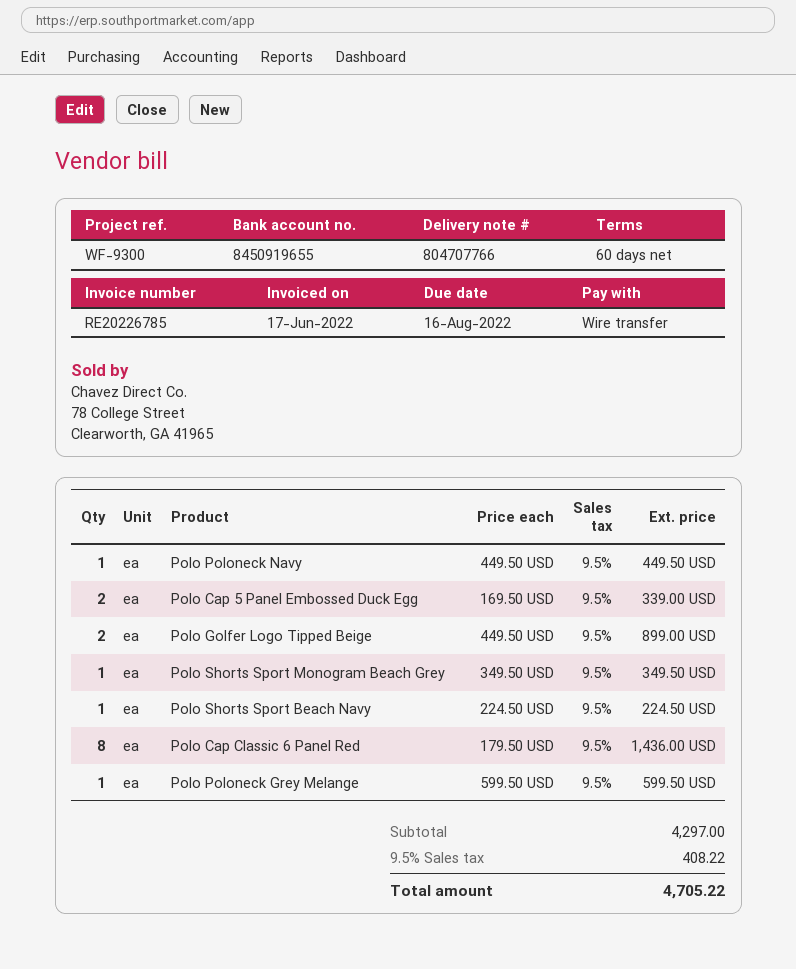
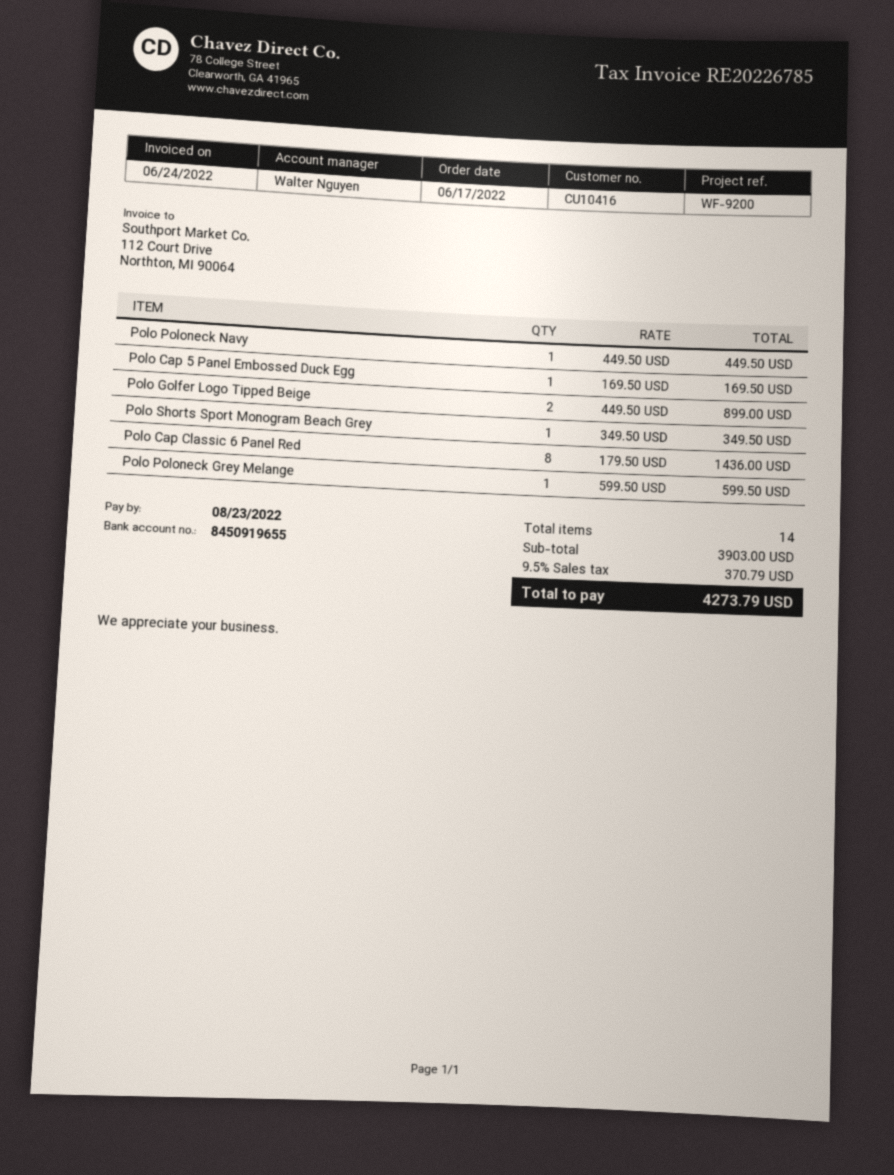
invoice date: 2022-06-17 -> 2022-06-24
due date: 2022-08-16 -> 2022-08-23
reference: WF-9300 -> WF-9200
Polo Cap 5 Panel Embossed Duck Egg: 2 x 169.50 = 339.00 -> 1 x 169.50 = 169.50
Polo Shorts Sport Beach Navy: 1 x 224.50 = 224.50 -> none
subtotal: 4297.00 -> 3903.00
tax: 9.5% = 408.22 -> 9.5% = 370.79
total: 4705.22 -> 4273.79

